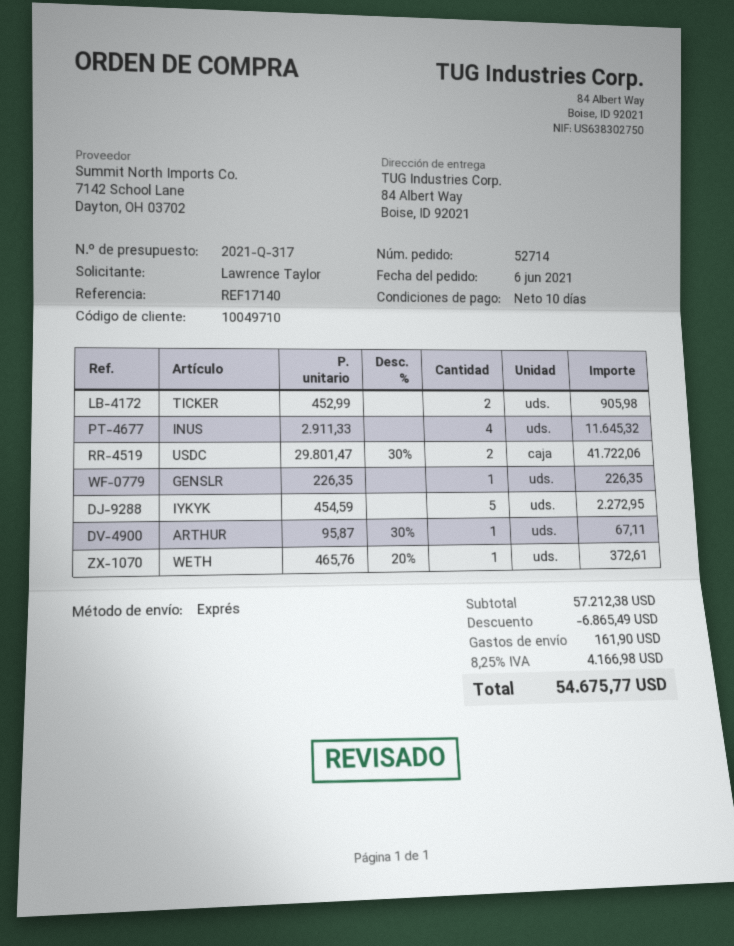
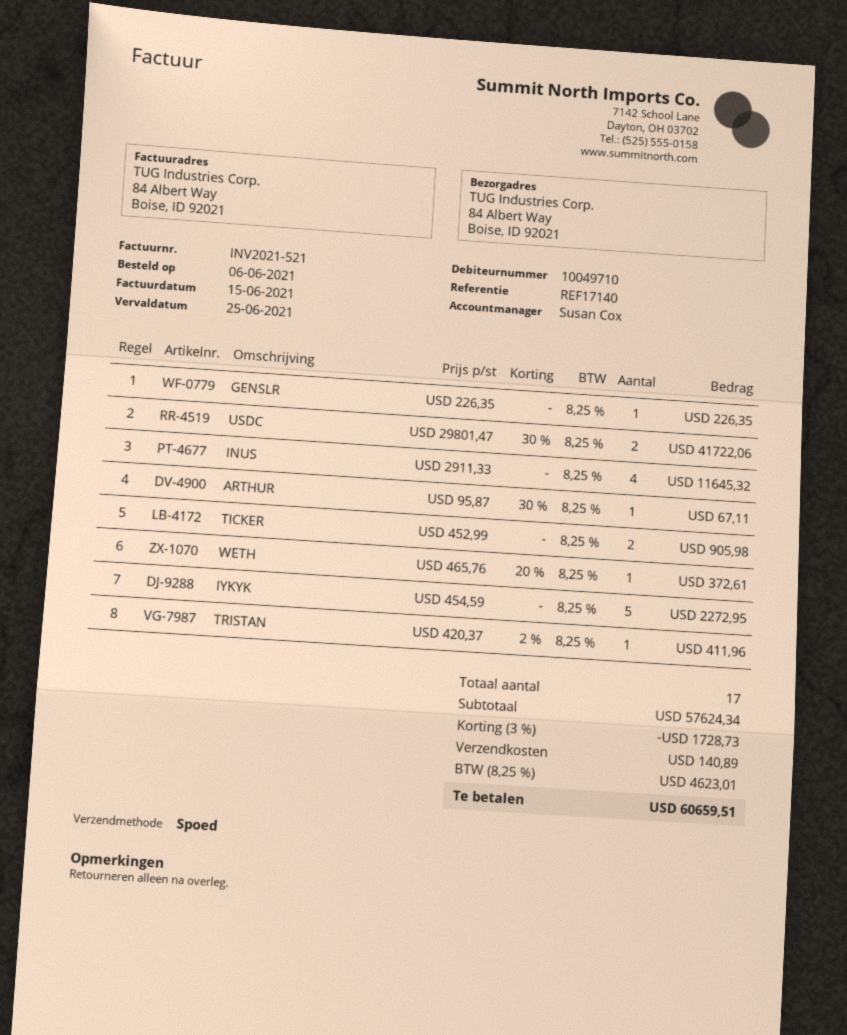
TRISTAN: none -> 1 x 420.37 - 2% = 411.96
subtotal: 57212.38 -> 57624.34
discount: 6865.49 -> 1728.73
shipping: 161.90 -> 140.89
tax: 8.25% = 4166.98 -> 8.25% = 4623.01
total: 54675.77 -> 60659.51

